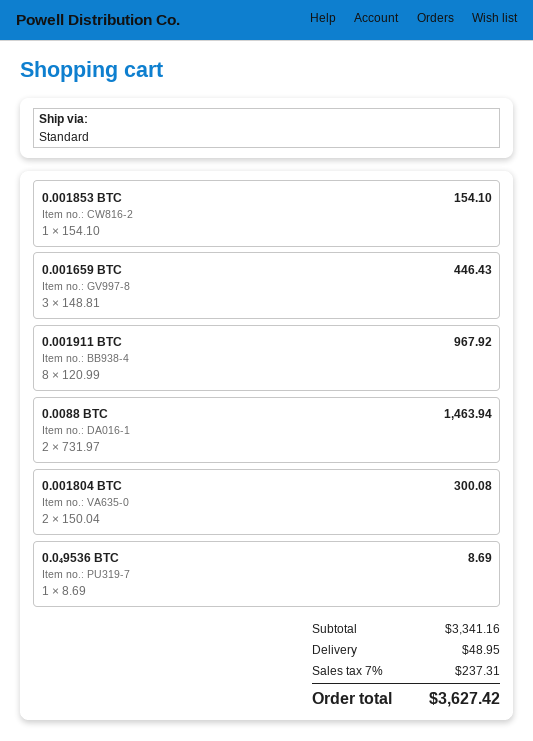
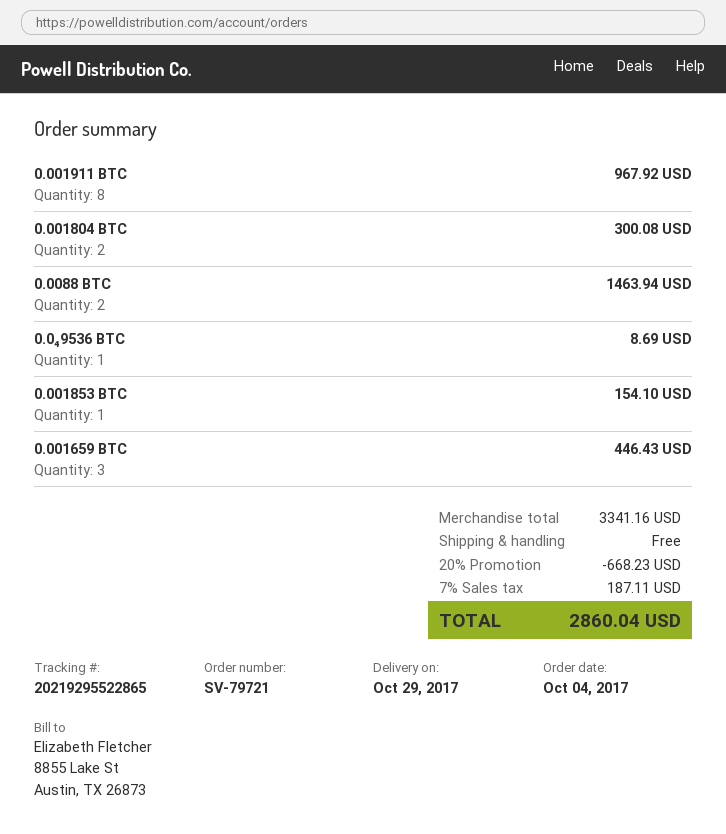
discount: none -> 20% = 668.23
shipping: 48.95 -> 0.00
tax: 7% = 237.31 -> 7% = 187.11
total: 3627.42 -> 2860.04

